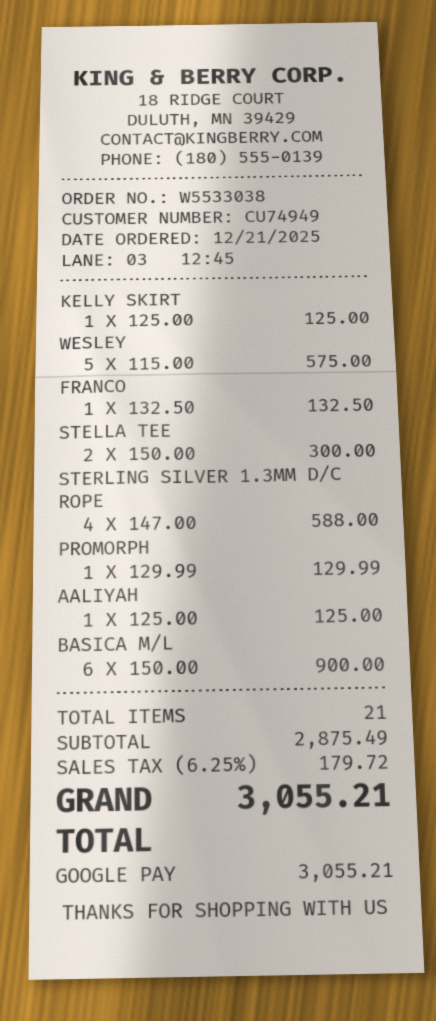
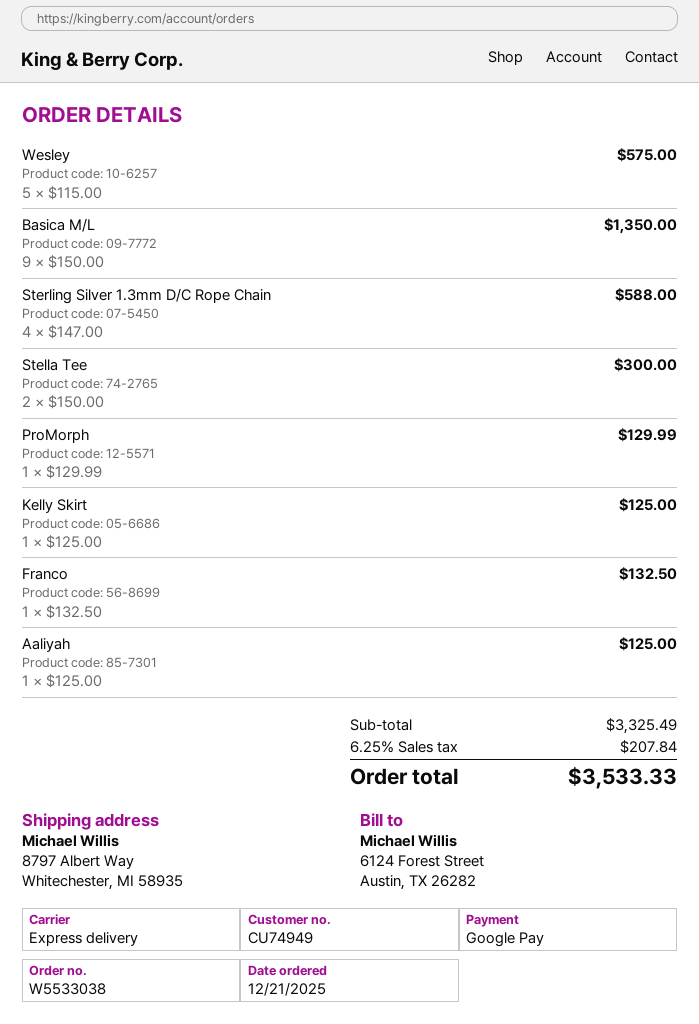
BASICA M/L: 6 x 150.00 = 900.00 -> 9 x 150.00 = 1350.00
subtotal: 2875.49 -> 3325.49
tax: 6.25% = 179.72 -> 6.25% = 207.84
total: 3055.21 -> 3533.33

